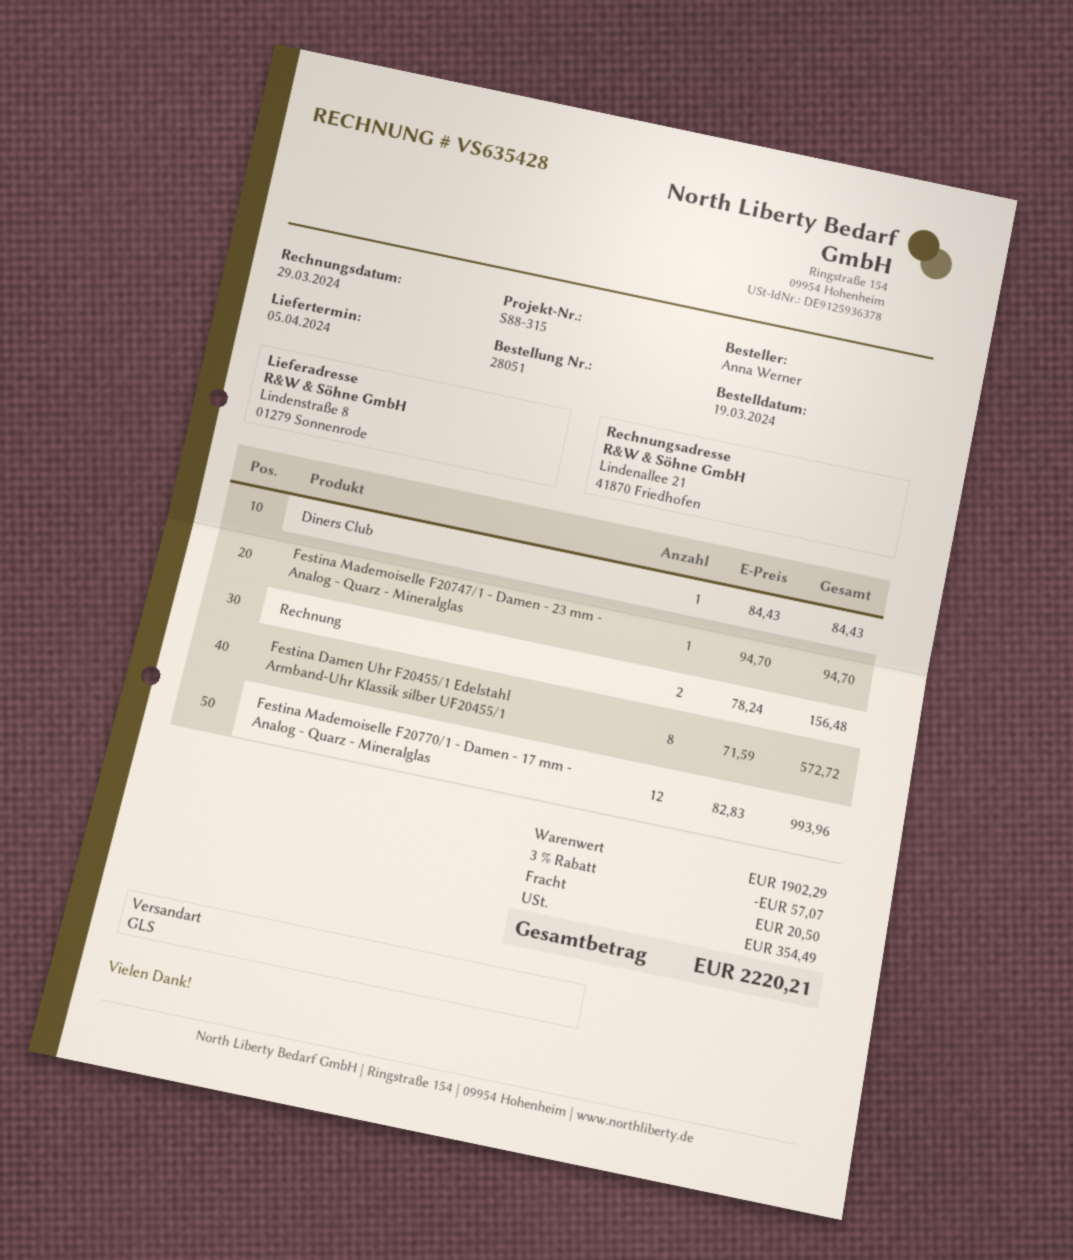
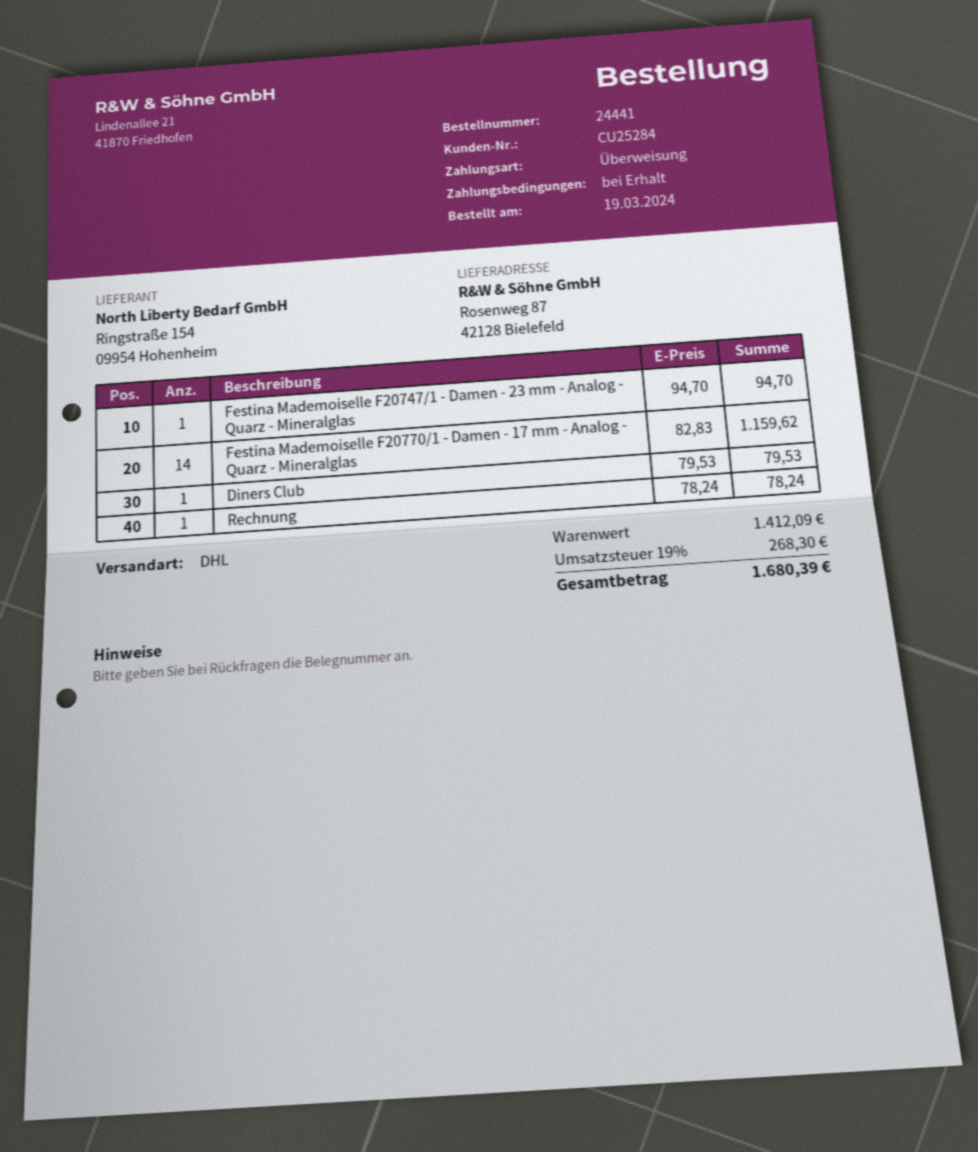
order number: 28051 -> 24441
shipping method: GLS -> DHL
ship to: Lindenstraße 8, 01279 Sonnenrode -> Rosenweg 87, 42128 Bielefeld
Diners Club: 1 x 84.43 = 84.43 -> 1 x 79.53 = 79.53
Rechnung: 2 x 78.24 = 156.48 -> 1 x 78.24 = 78.24
Festina Damen Uhr F20455/1 Edelstahl Armband-Uhr Klassik silber UF20455/1: 8 x 71.59 = 572.72 -> none
Festina Mademoiselle F20770/1 - Damen - 17 mm - Analog - Quarz - Mineralglas: 12 x 82.83 = 993.96 -> 14 x 82.83 = 1159.62
subtotal: 1902.29 -> 1412.09
discount: 3% = 57.07 -> none
shipping: 20.50 -> none
tax: 354.49 -> 268.30
total: 2220.21 -> 1680.39

